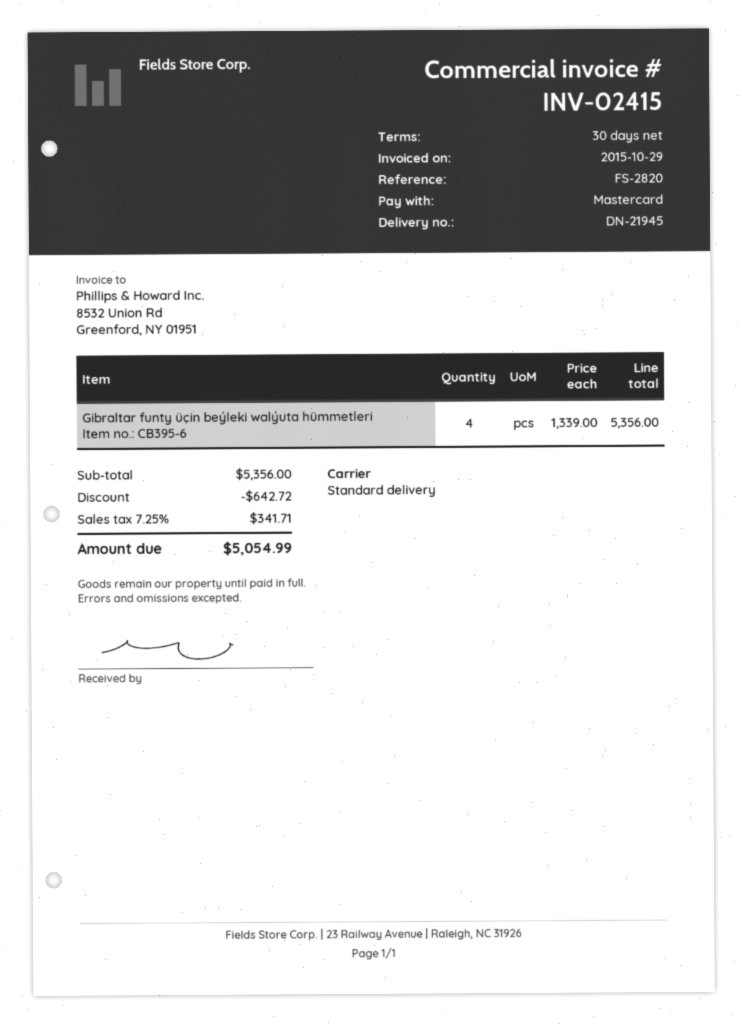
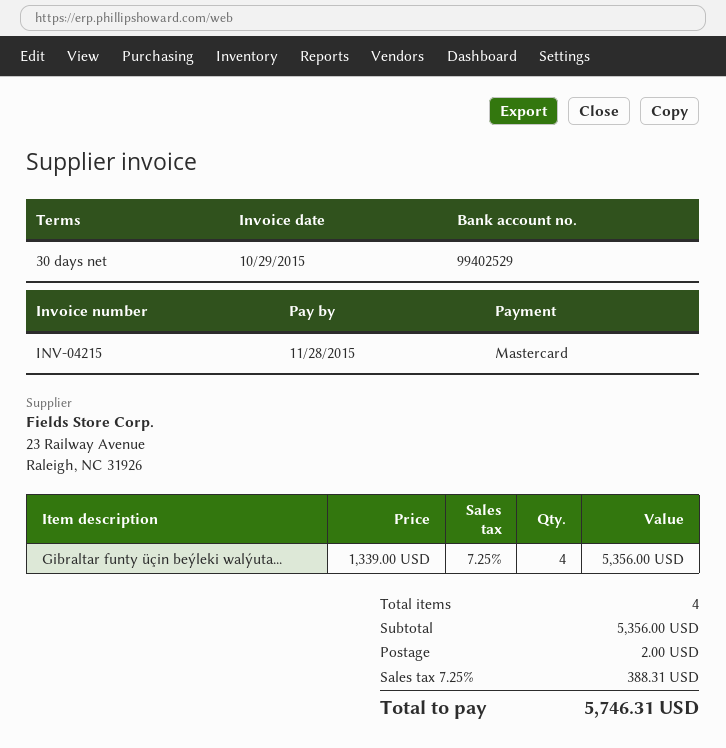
invoice number: INV-02415 -> INV-04215
discount: 642.72 -> none
shipping: none -> 2.00
tax: 7.25% = 341.71 -> 7.25% = 388.31
total: 5054.99 -> 5746.31

